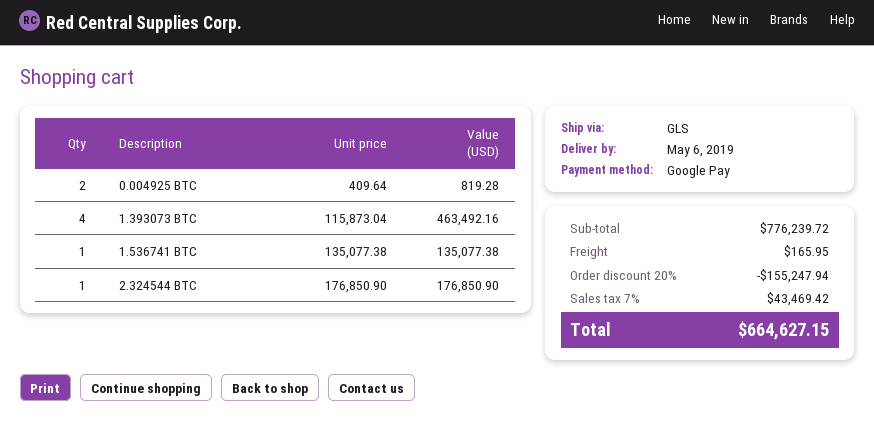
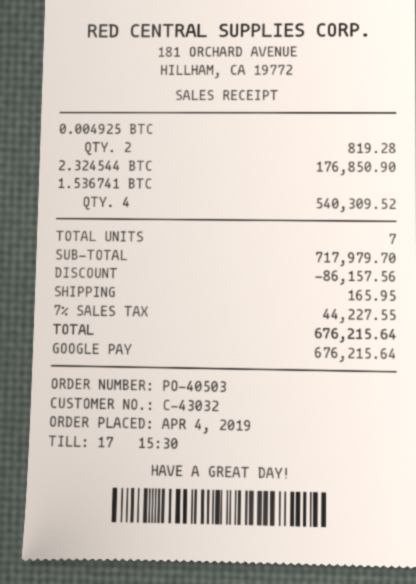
1.393073 BTC: 4 for 463492.16 -> none
1.536741 BTC: 1 for 135077.38 -> 4 for 540309.52
subtotal: 776239.72 -> 717979.70
discount: 155247.94 -> 86157.56
tax: 7% = 43469.42 -> 7% = 44227.55
total: 664627.15 -> 676215.64

